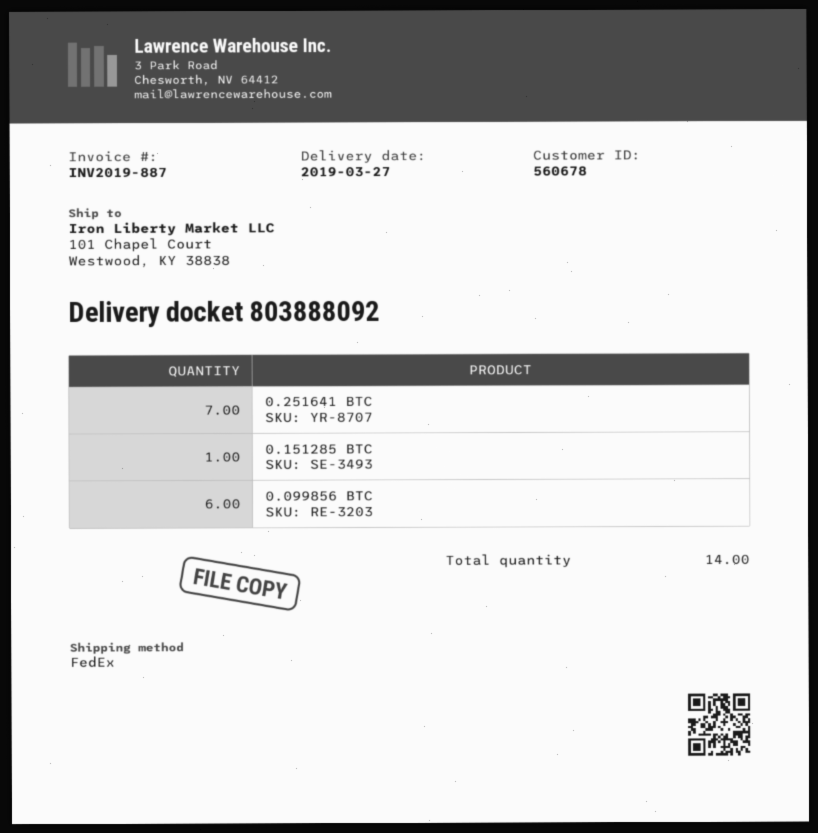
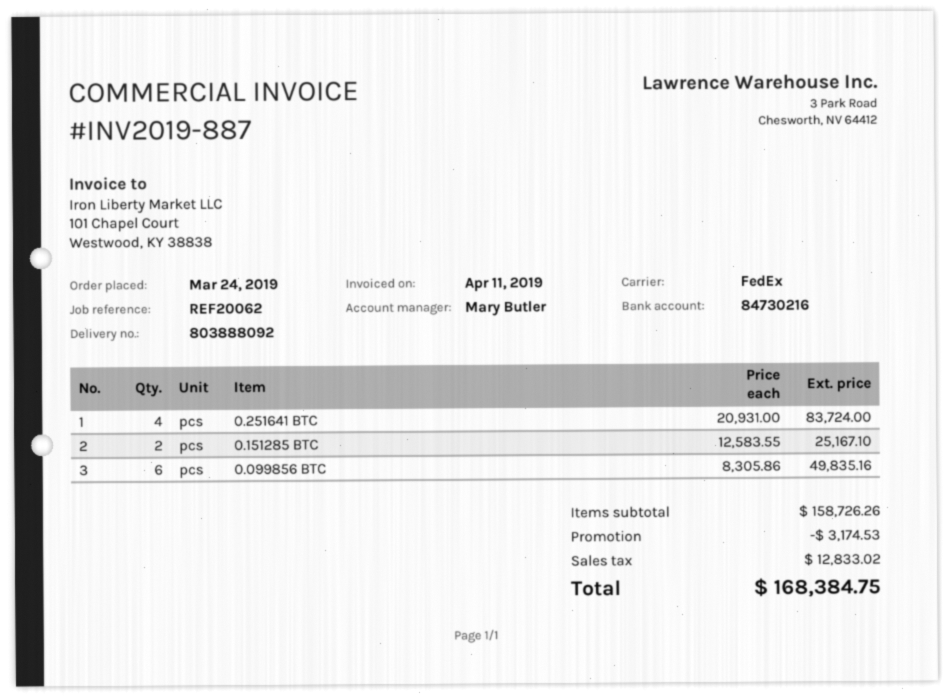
0.251641 BTC: 7 -> 4
0.151285 BTC: 1 -> 2

